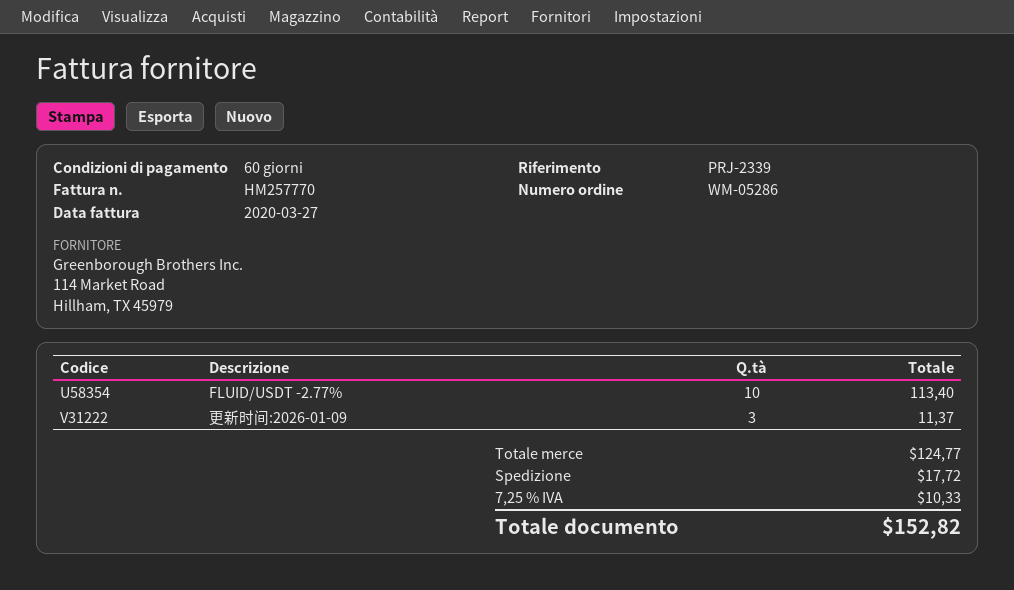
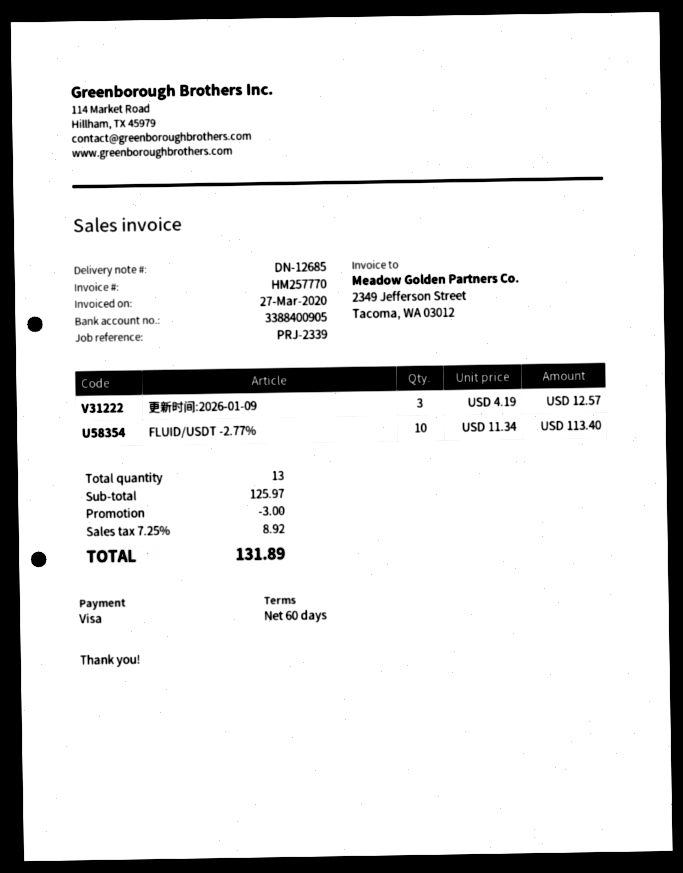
更新时间:2026-01-09: 3 for 11.37 -> 3 for 12.57
subtotal: 124.77 -> 125.97
discount: none -> 3.00
shipping: 17.72 -> none
tax: 7.25% = 10.33 -> 7.25% = 8.92
total: 152.82 -> 131.89

